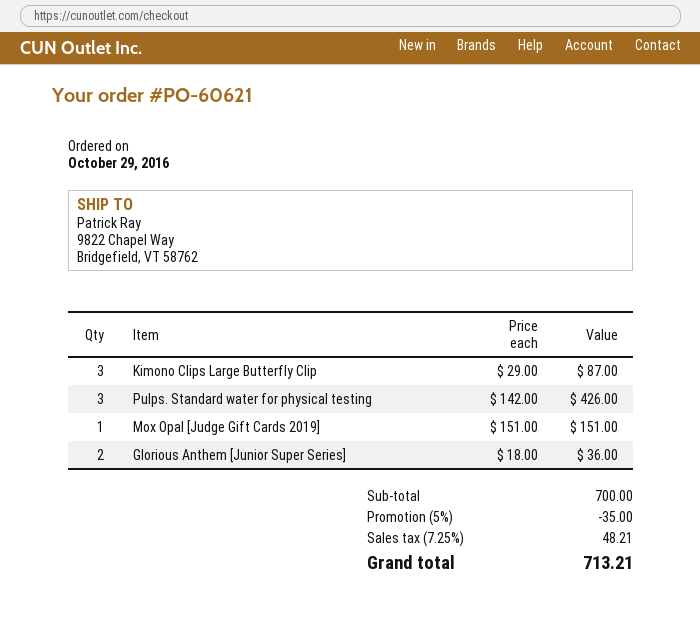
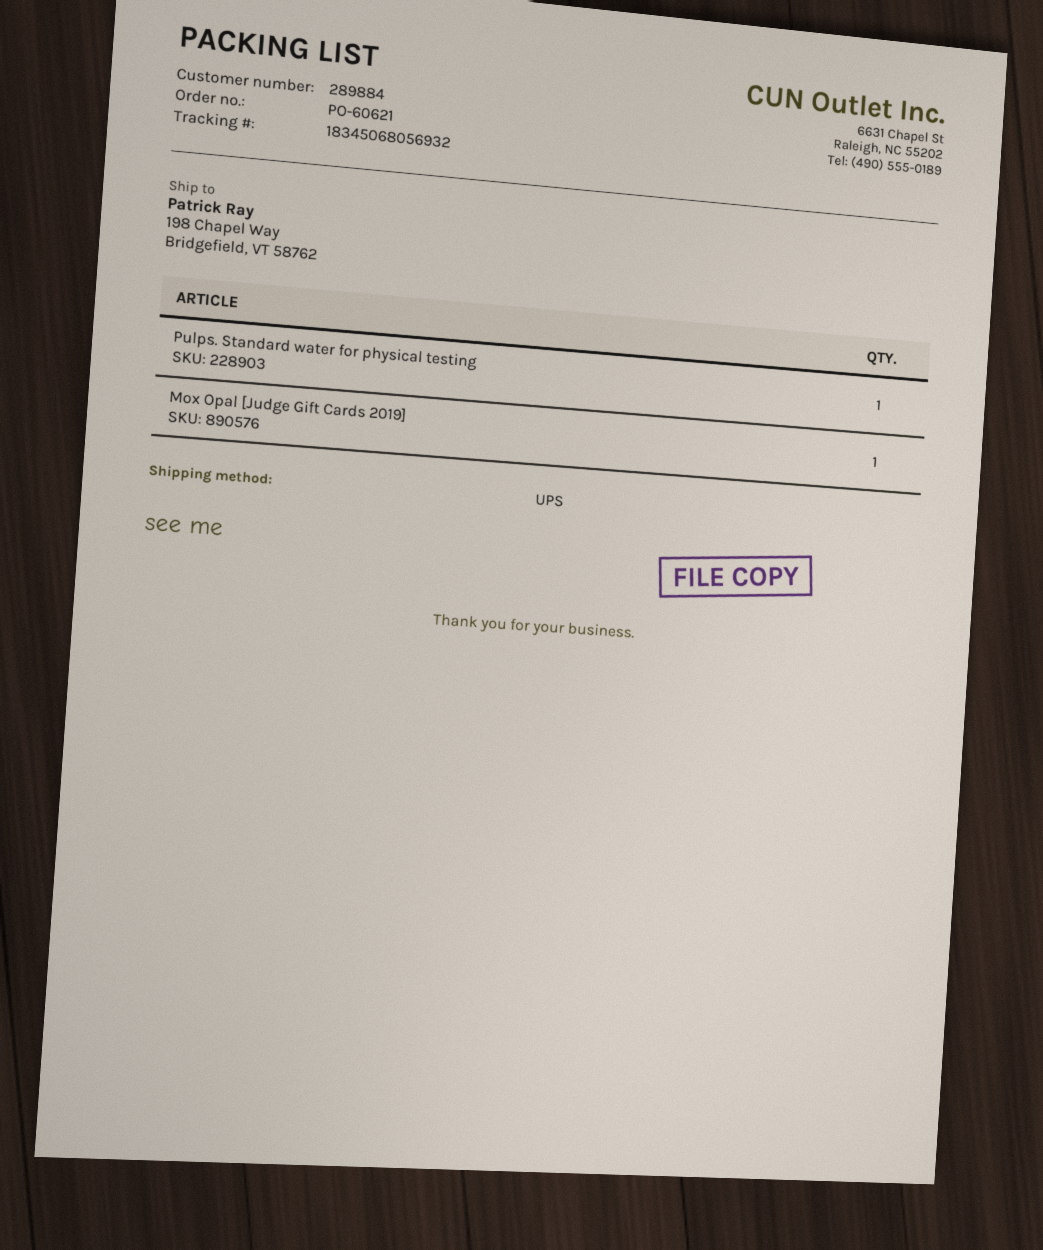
ship to: 9822 Chapel Way, Bridgefield, VT 58762 -> 198 Chapel Way, Bridgefield, VT 58762
Kimono Clips Large Butterfly Clip: 3 -> none
Pulps. Standard water for physical testing: 3 -> 1
Glorious Anthem [Junior Super Series]: 2 -> none

